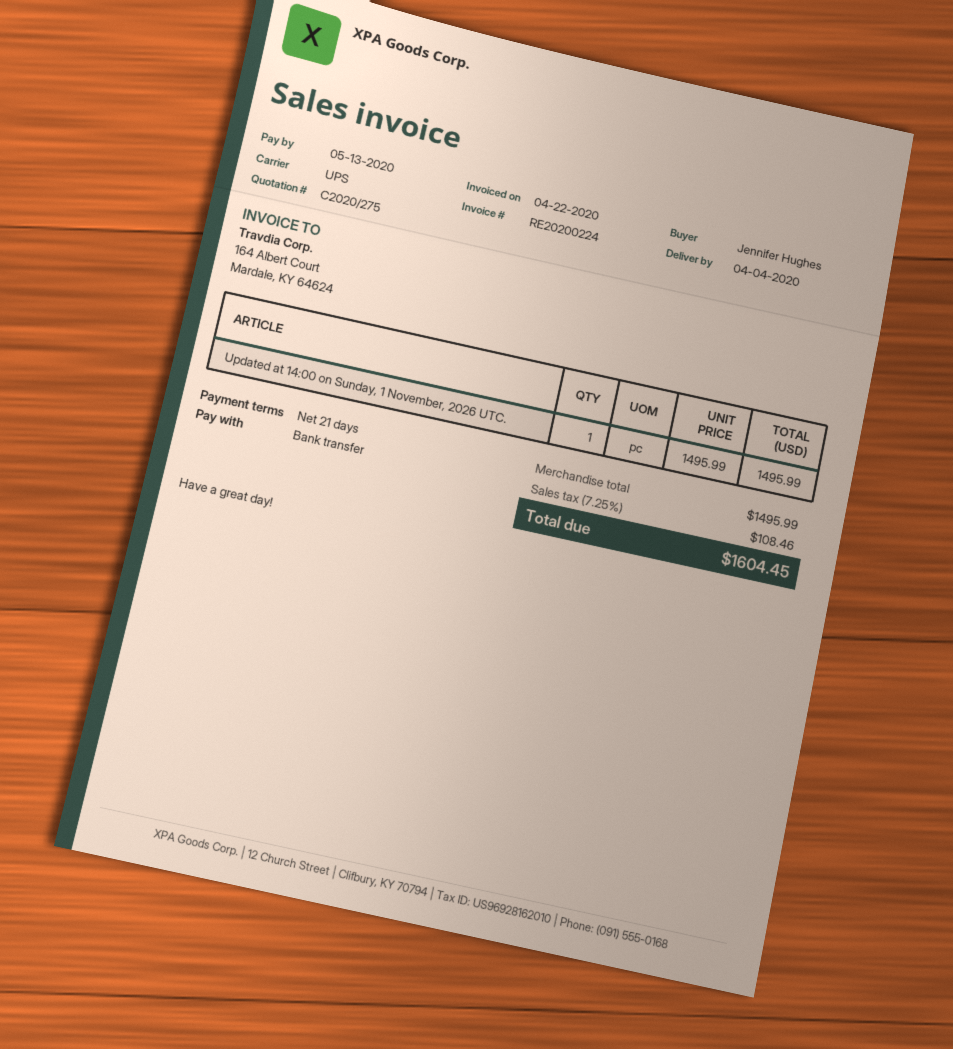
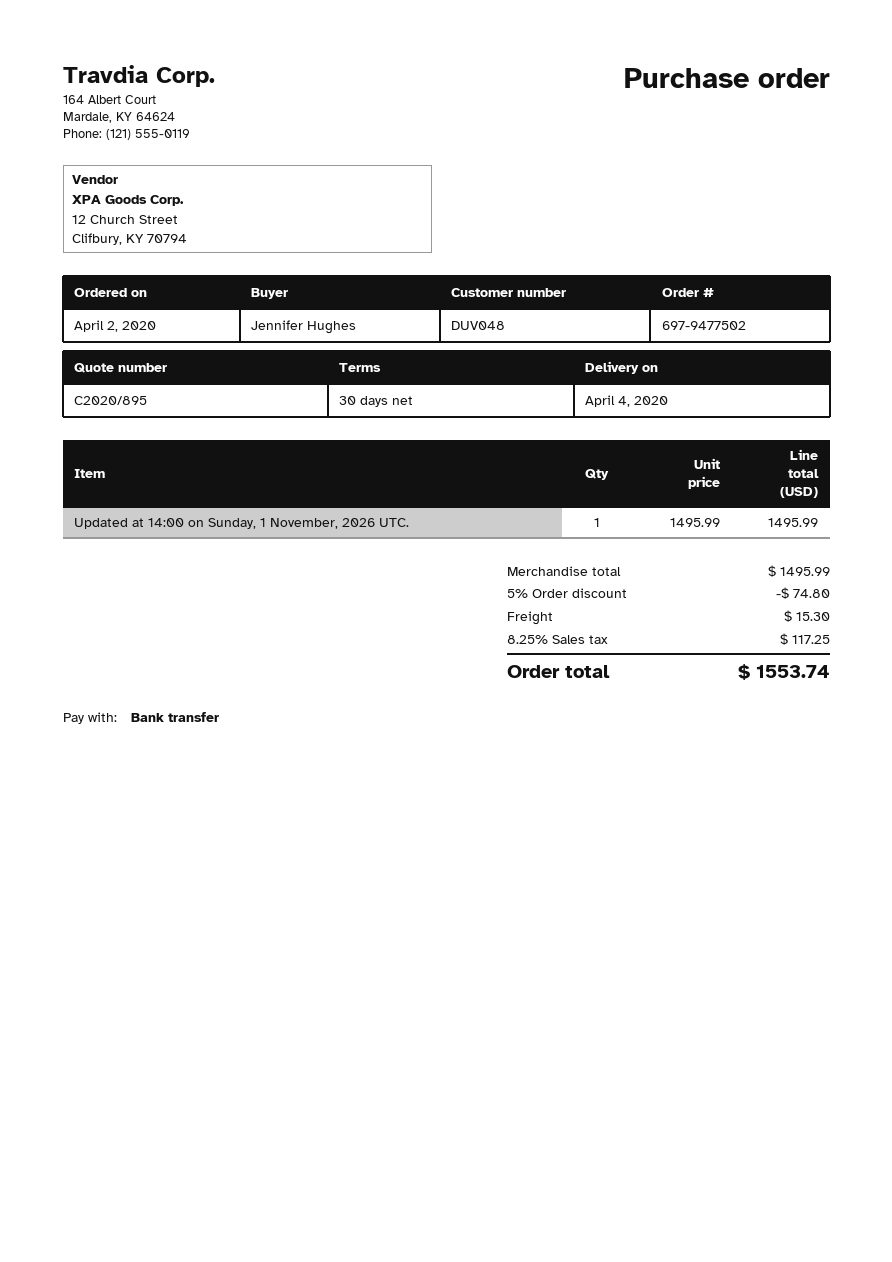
quote number: C2020/275 -> C2020/895
payment terms: 21 days -> 30 days
discount: none -> 5% = 74.80
shipping: none -> 15.30
tax: 7.25% = 108.46 -> 8.25% = 117.25
total: 1604.45 -> 1553.74

